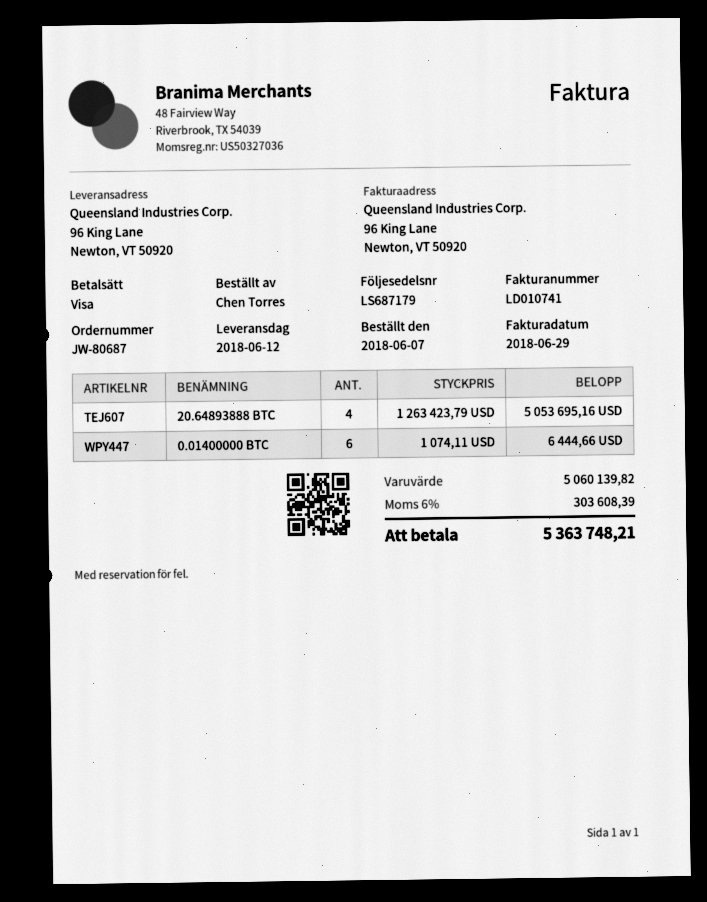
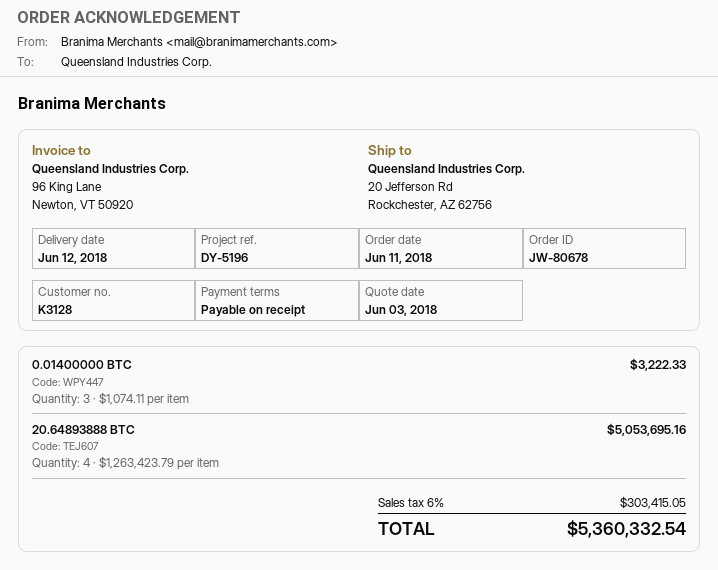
order number: JW-80687 -> JW-80678
order date: 2018-06-07 -> 2018-06-11
ship to: 96 King Lane, Newton, VT 50920 -> 20 Jefferson Rd, Rockchester, AZ 62756
0.01400000 BTC: 6 x 1074.11 = 6444.66 -> 3 x 1074.11 = 3222.33
tax: 6% = 303608.39 -> 6% = 303415.05
total: 5363748.21 -> 5360332.54

